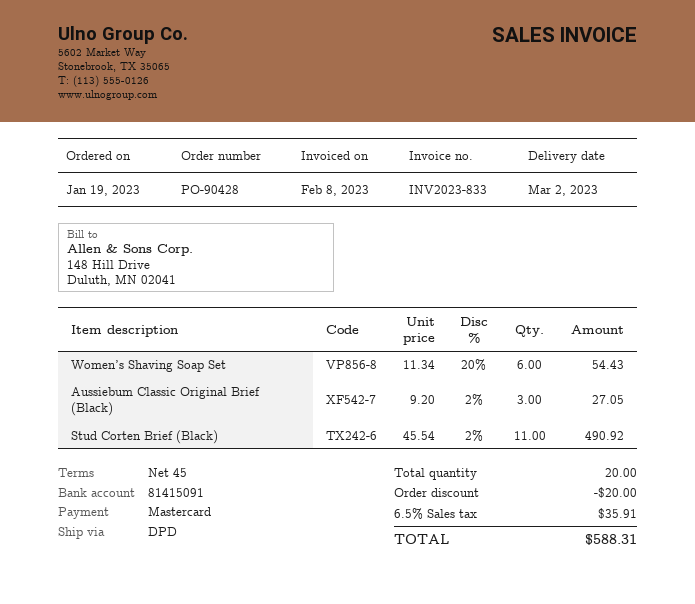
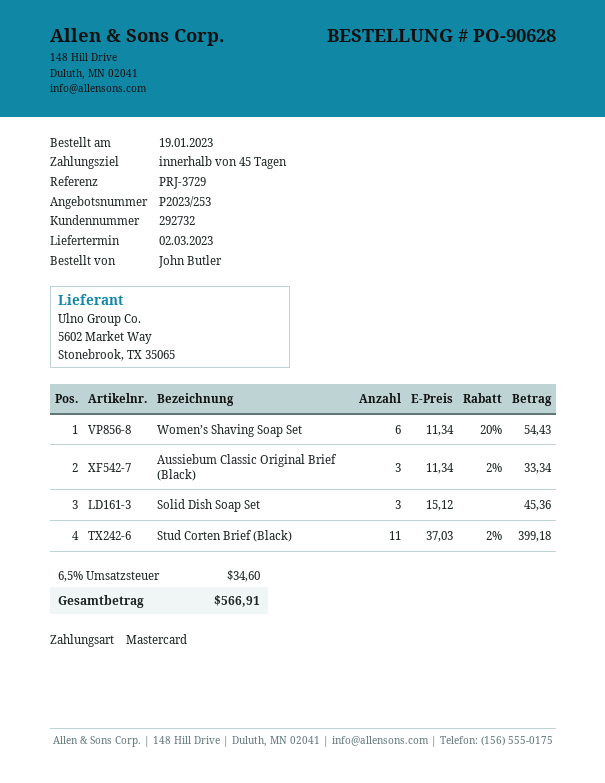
order number: PO-90428 -> PO-90628
Aussiebum Classic Original Brief (Black): 3 x 9.20 - 2% = 27.05 -> 3 x 11.34 - 2% = 33.34
Stud Corten Brief (Black): 11 x 45.54 - 2% = 490.92 -> 11 x 37.03 - 2% = 399.18
Solid Dish Soap Set: none -> 3 x 15.12 = 45.36
discount: 20.00 -> none
tax: 6.5% = 35.91 -> 6.5% = 34.60
total: 588.31 -> 566.91

